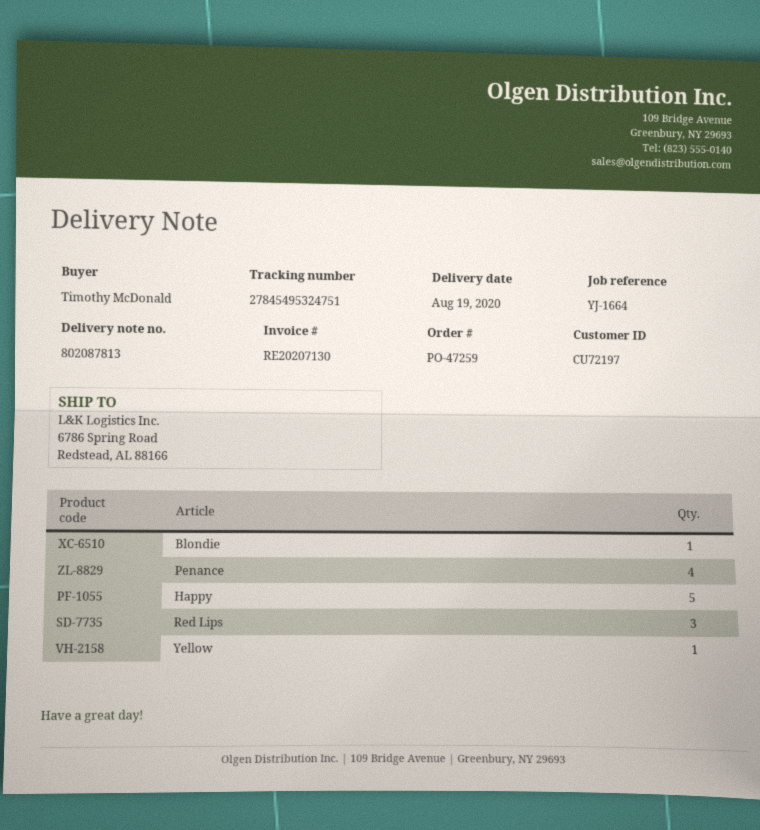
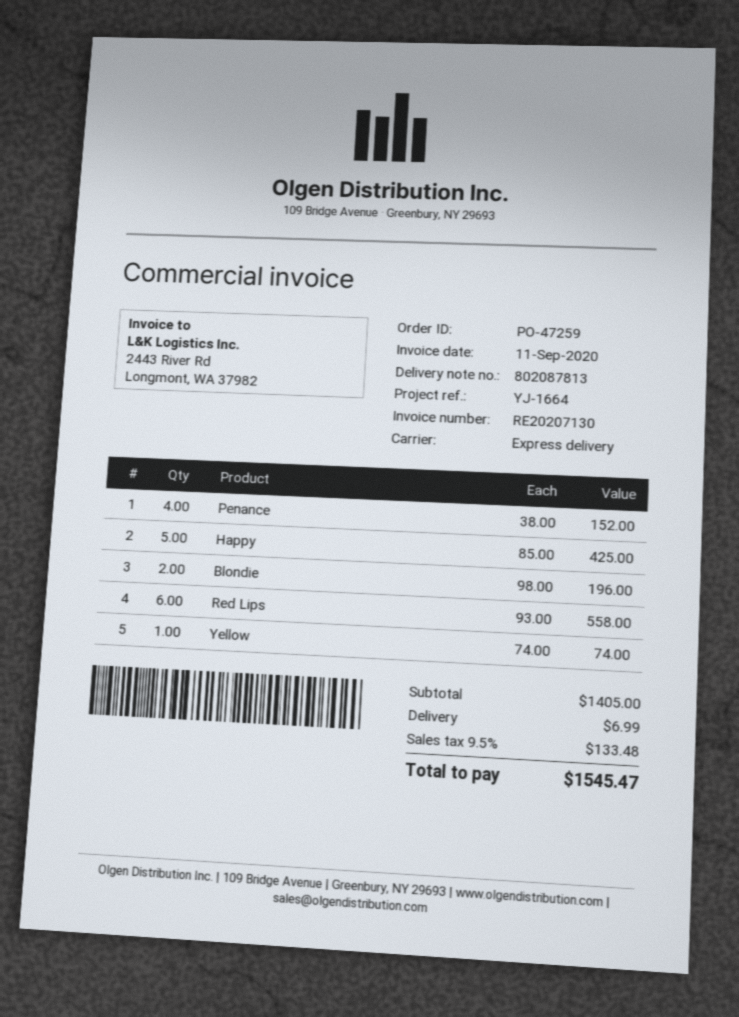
Blondie: 1 -> 2
Red Lips: 3 -> 6

